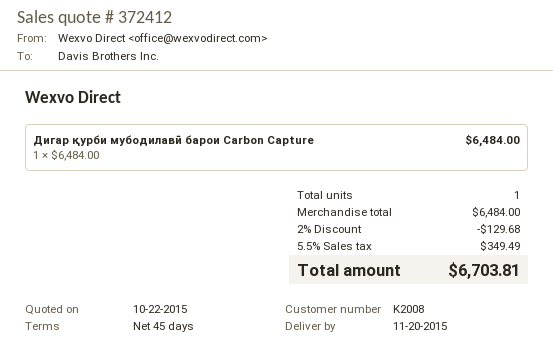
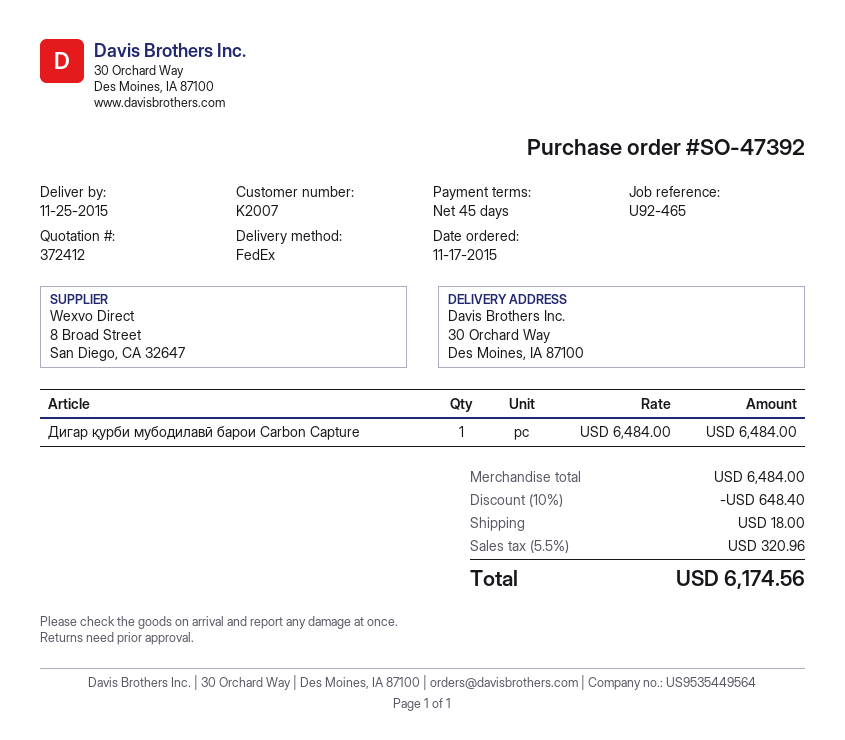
delivery date: 2015-11-20 -> 2015-11-25
customer number: K2008 -> K2007
discount: 2% = 129.68 -> 10% = 648.40
shipping: none -> 18.00
tax: 5.5% = 349.49 -> 5.5% = 320.96
total: 6703.81 -> 6174.56

